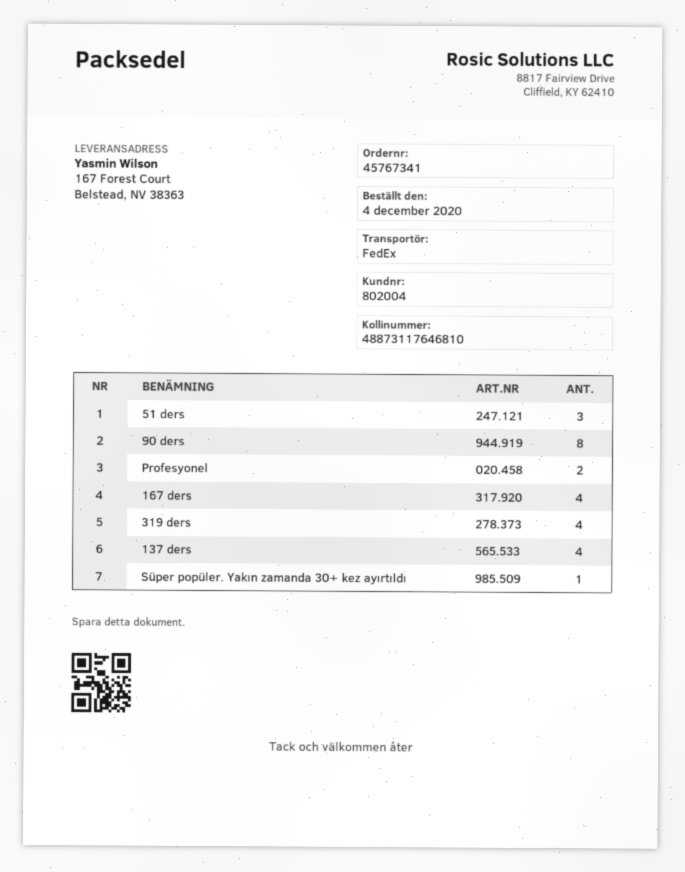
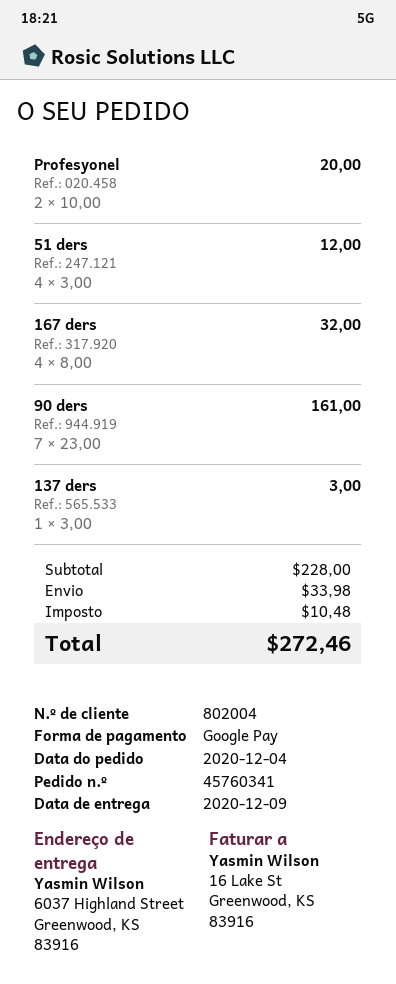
order number: 45767341 -> 45760341
ship to: 167 Forest Court, Belstead, NV 38363 -> 6037 Highland Street, Greenwood, KS 83916
51 ders: 3 -> 4
90 ders: 8 -> 7
319 ders: 4 -> none
137 ders: 4 -> 1
Süper popüler. Yakın zamanda 30+ kez ayırtıldı: 1 -> none

